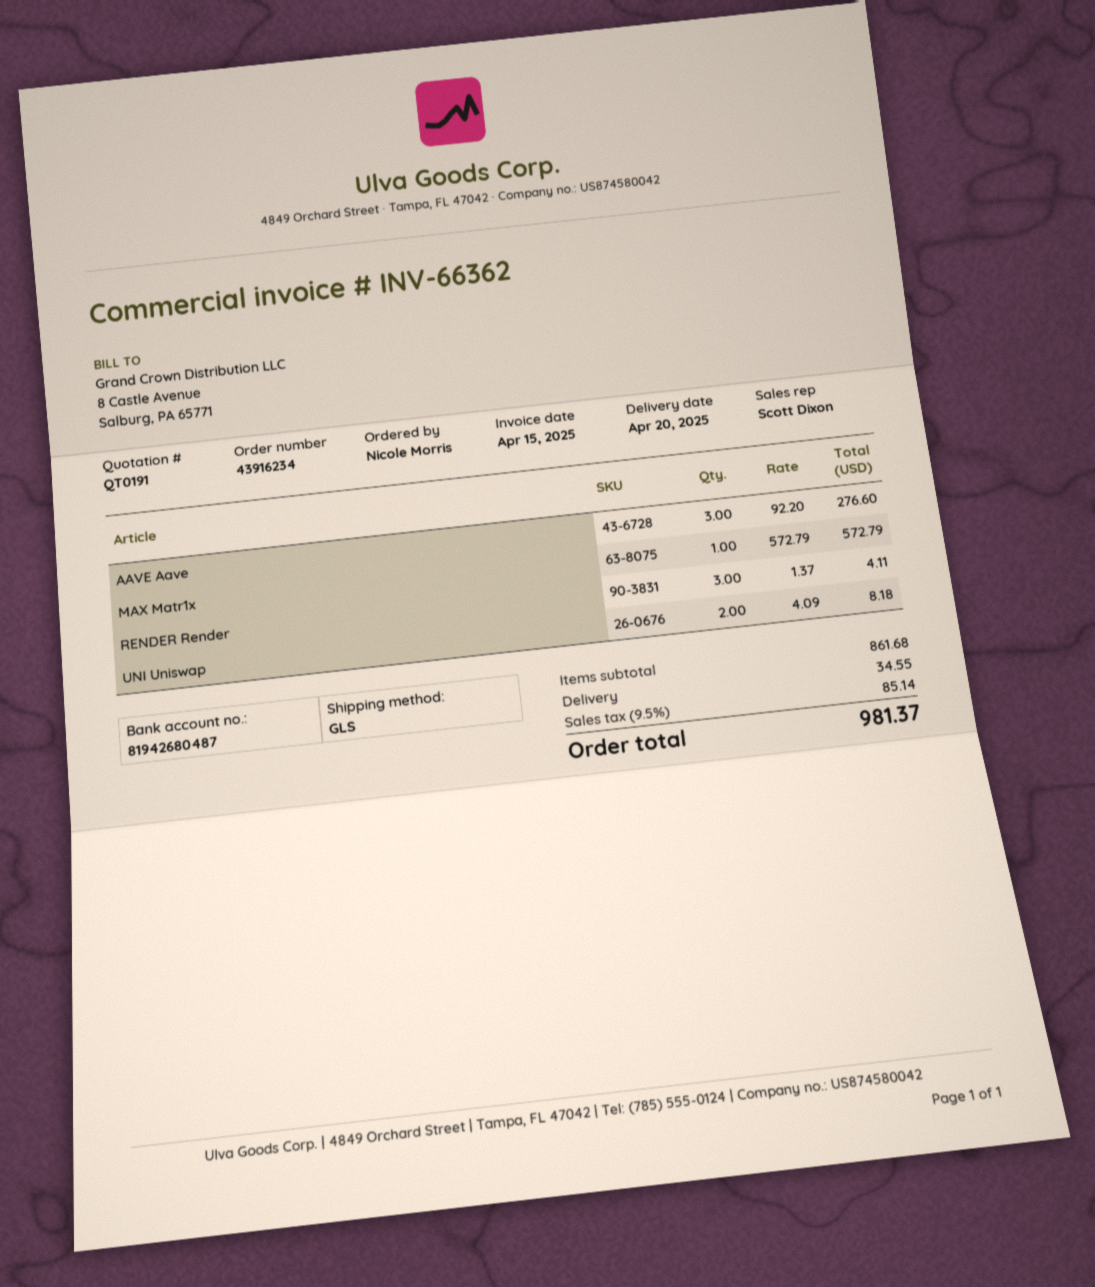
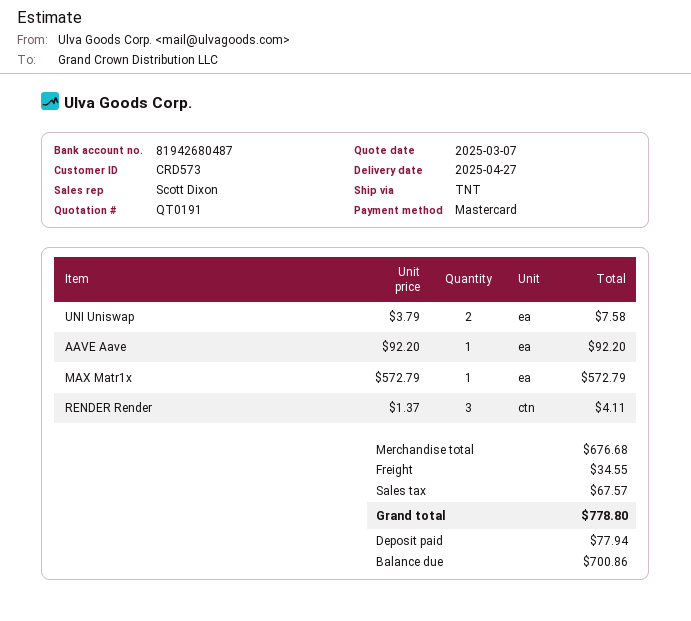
delivery date: 2025-04-20 -> 2025-04-27
shipping method: GLS -> TNT
AAVE Aave: 3 x 92.20 = 276.60 -> 1 x 92.20 = 92.20
UNI Uniswap: 2 x 4.09 = 8.18 -> 2 x 3.79 = 7.58
subtotal: 861.68 -> 676.68
tax: 85.14 -> 67.57
total: 981.37 -> 778.80

